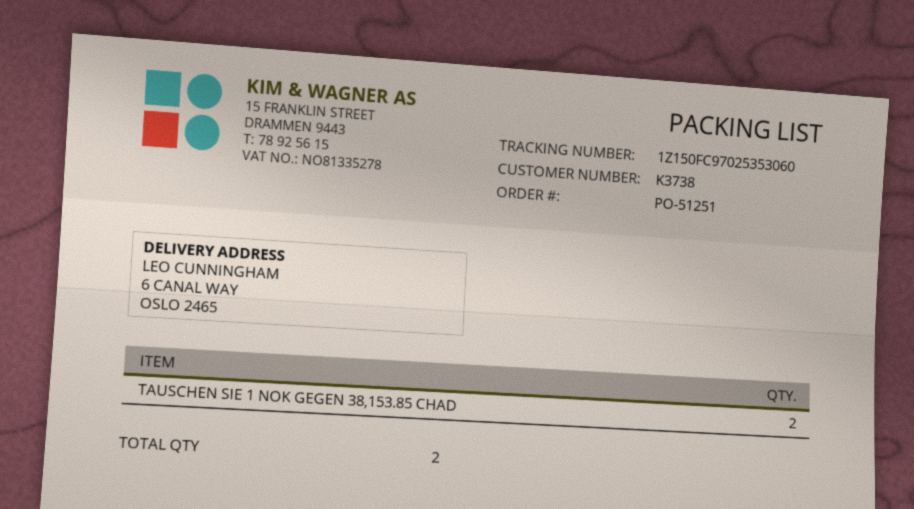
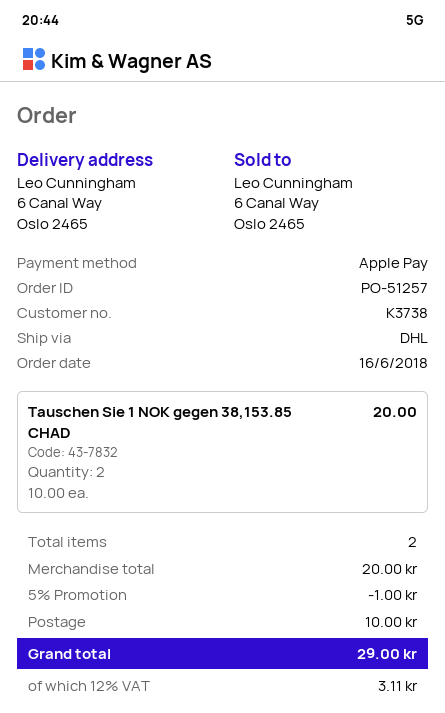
order number: PO-51251 -> PO-51257

